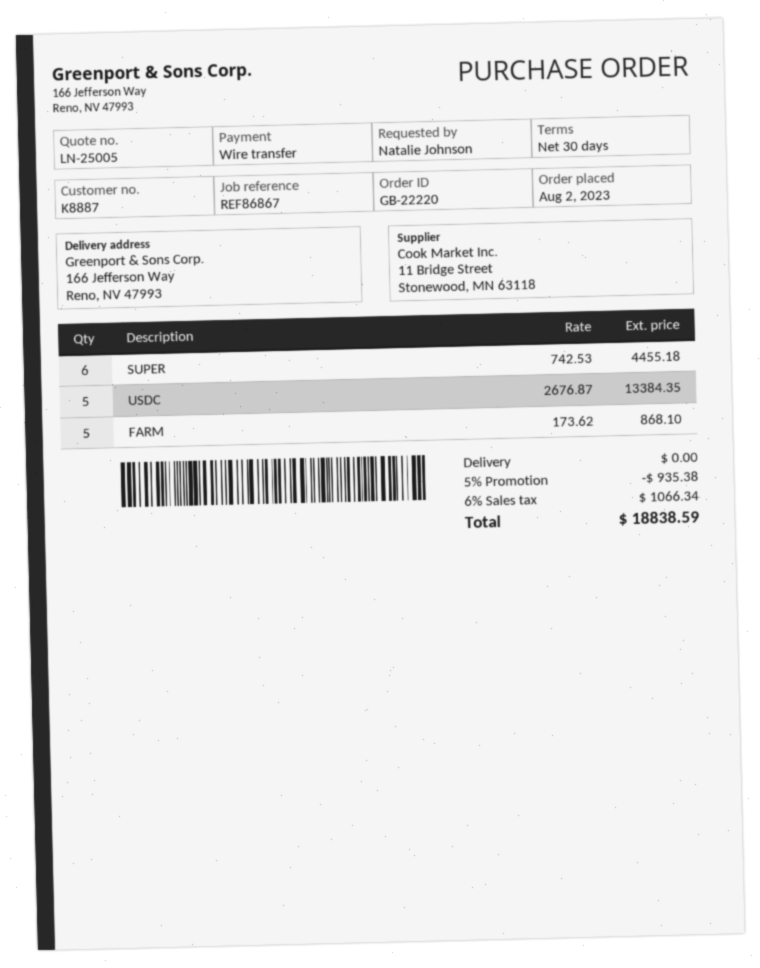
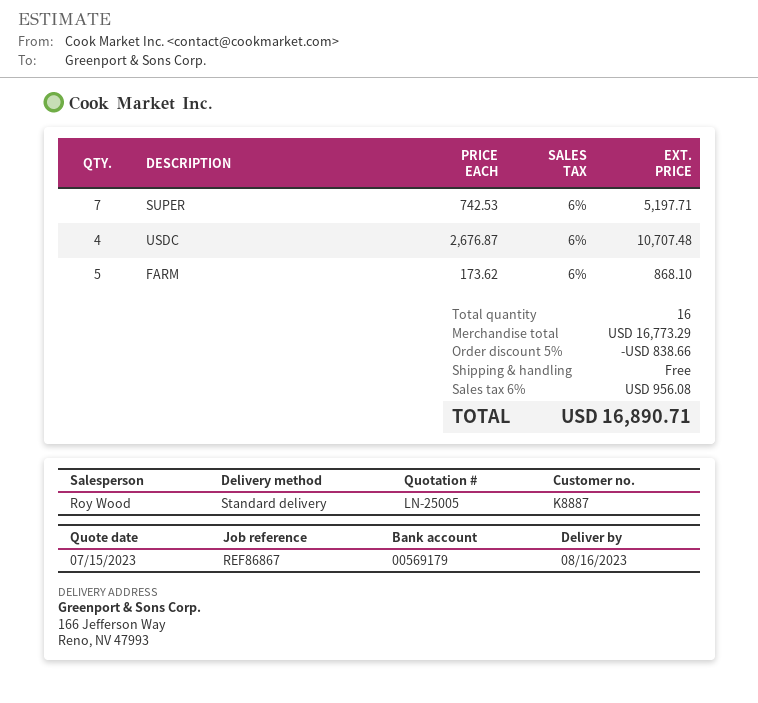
SUPER: 6 x 742.53 = 4455.18 -> 7 x 742.53 = 5197.71
USDC: 5 x 2676.87 = 13384.35 -> 4 x 2676.87 = 10707.48
discount: 5% = 935.38 -> 5% = 838.66
tax: 6% = 1066.34 -> 6% = 956.08
total: 18838.59 -> 16890.71

